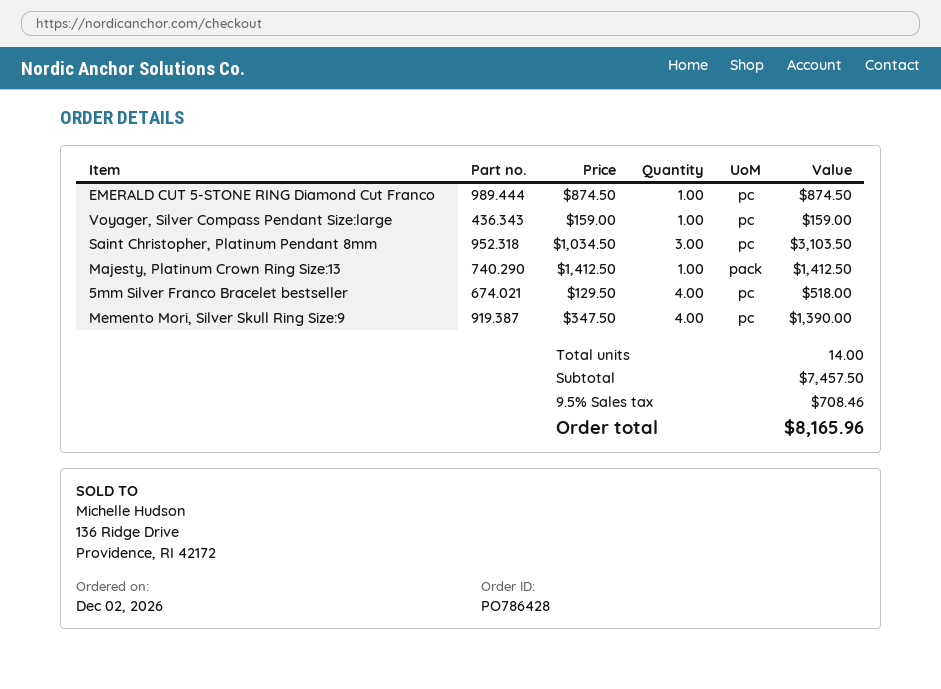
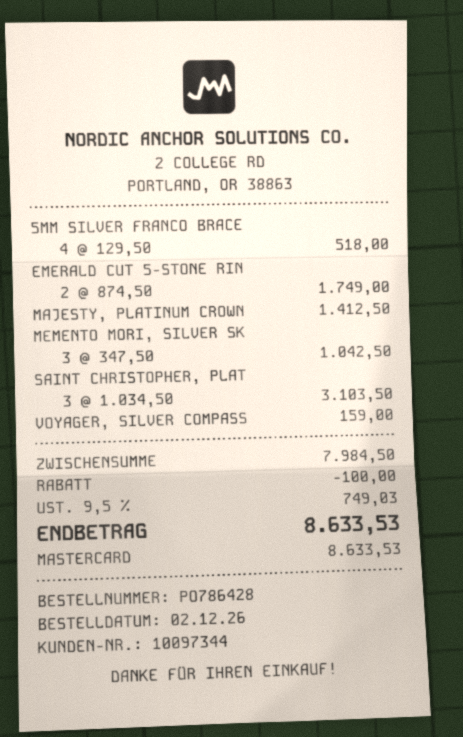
EMERALD CUT 5-STONE RING Diamond Cut Franco: 1 x 874.50 = 874.50 -> 2 x 874.50 = 1749.00
Memento Mori, Silver Skull Ring Size:9: 4 x 347.50 = 1390.00 -> 3 x 347.50 = 1042.50
subtotal: 7457.50 -> 7984.50
discount: none -> 100.00
tax: 9.5% = 708.46 -> 9.5% = 749.03
total: 8165.96 -> 8633.53

